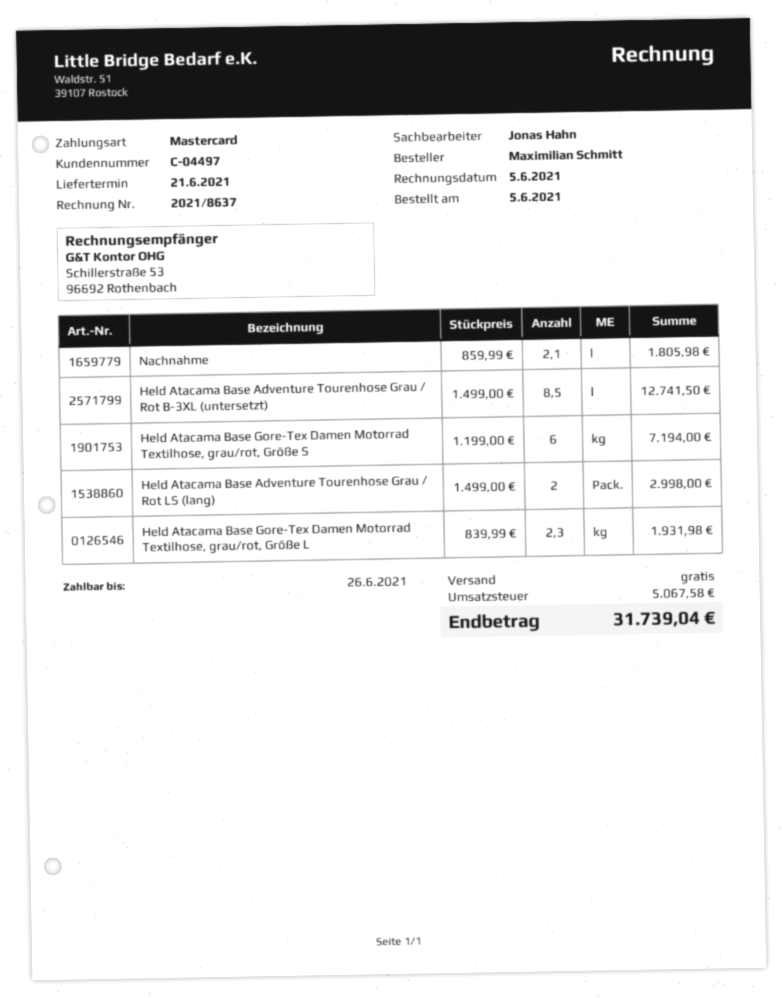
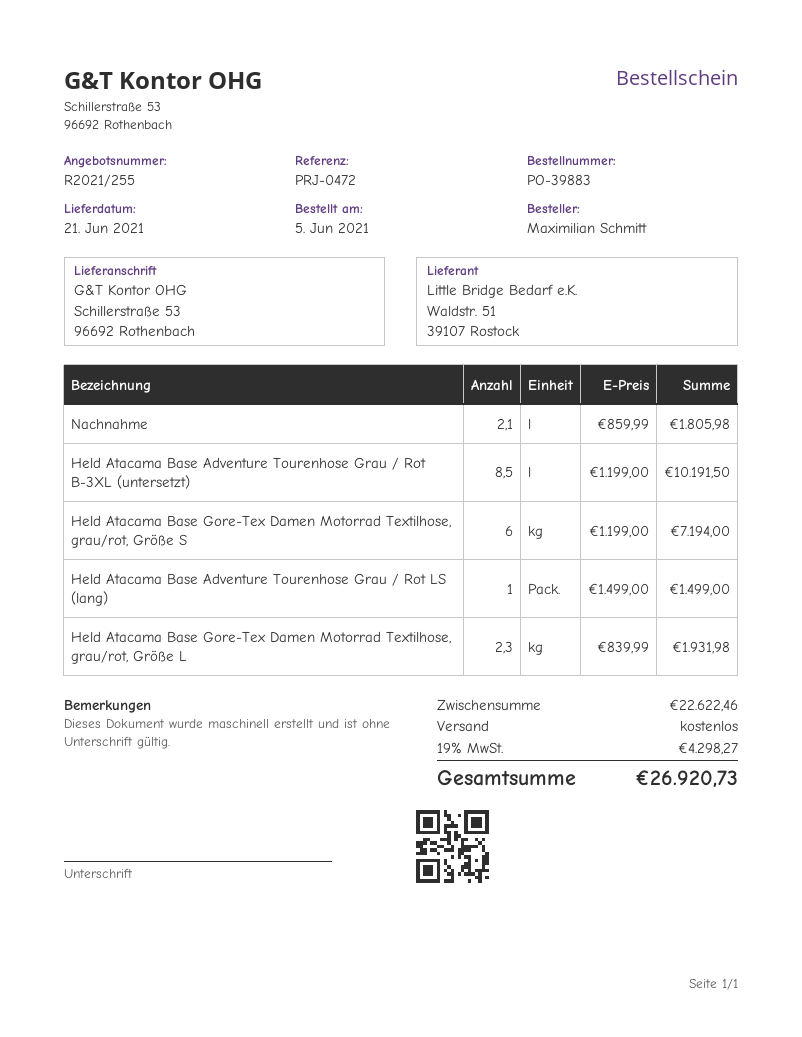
Held Atacama Base Adventure Tourenhose Grau / Rot B-3XL (untersetzt): 8.5 x 1499.00 = 12741.50 -> 8.5 x 1199.00 = 10191.50
Held Atacama Base Adventure Tourenhose Grau / Rot LS (lang): 2 x 1499.00 = 2998.00 -> 1 x 1499.00 = 1499.00
tax: 5067.58 -> 4298.27
total: 31739.04 -> 26920.73

